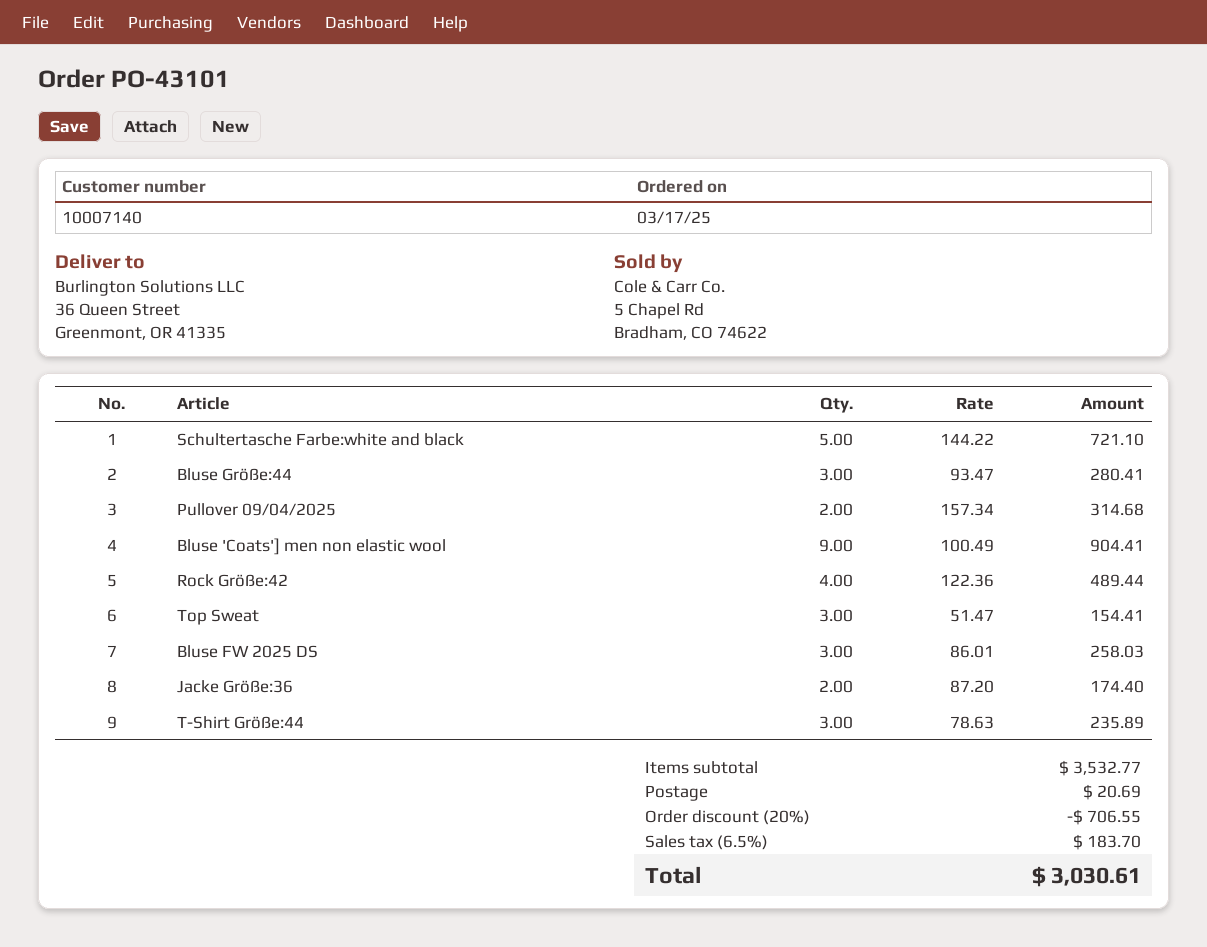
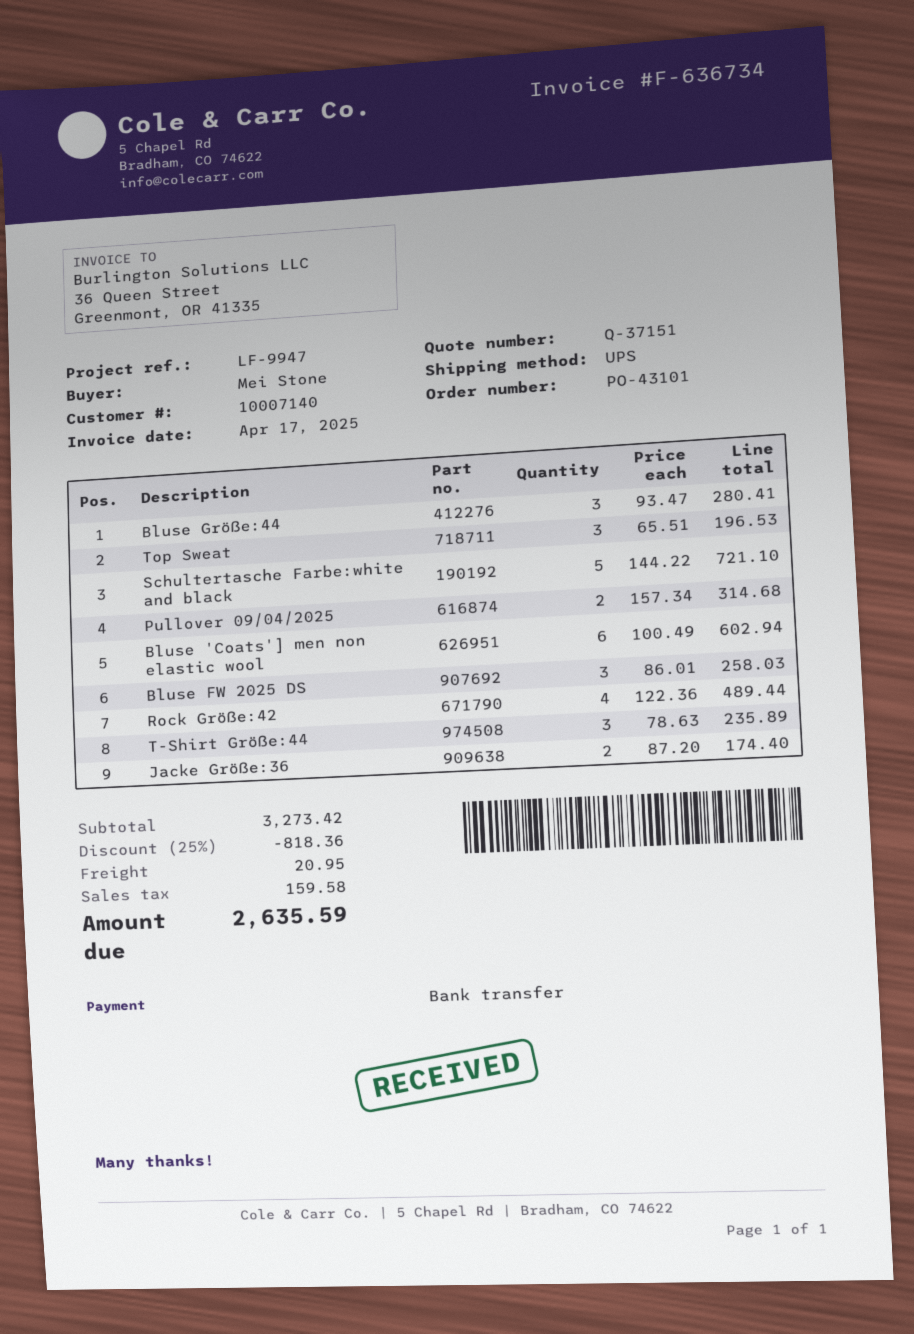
Bluse 'Coats'] men non elastic wool: 9 x 100.49 = 904.41 -> 6 x 100.49 = 602.94
Top Sweat: 3 x 51.47 = 154.41 -> 3 x 65.51 = 196.53
subtotal: 3532.77 -> 3273.42
discount: 20% = 706.55 -> 25% = 818.36
shipping: 20.69 -> 20.95
tax: 183.70 -> 159.58
total: 3030.61 -> 2635.59

